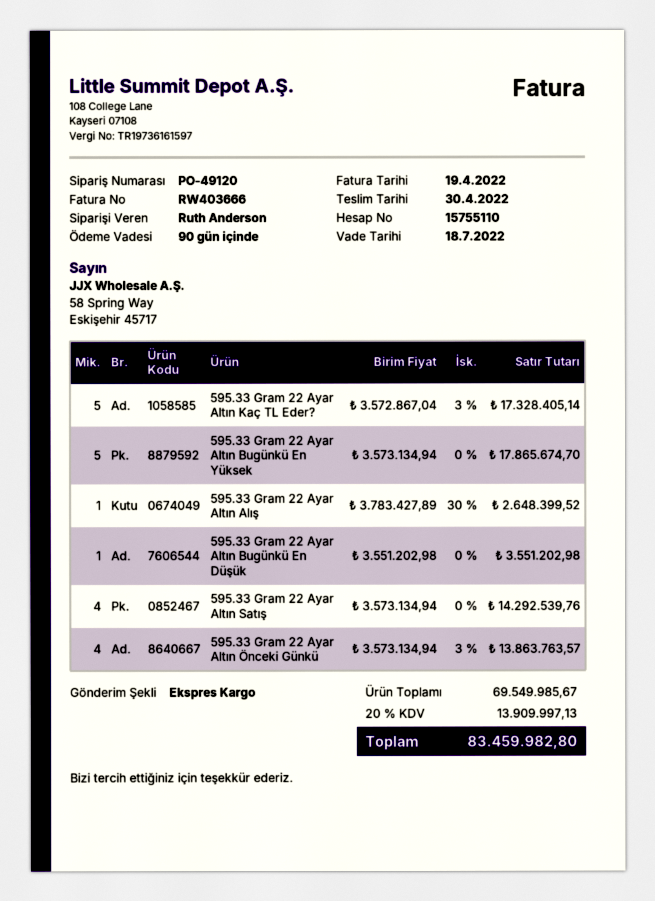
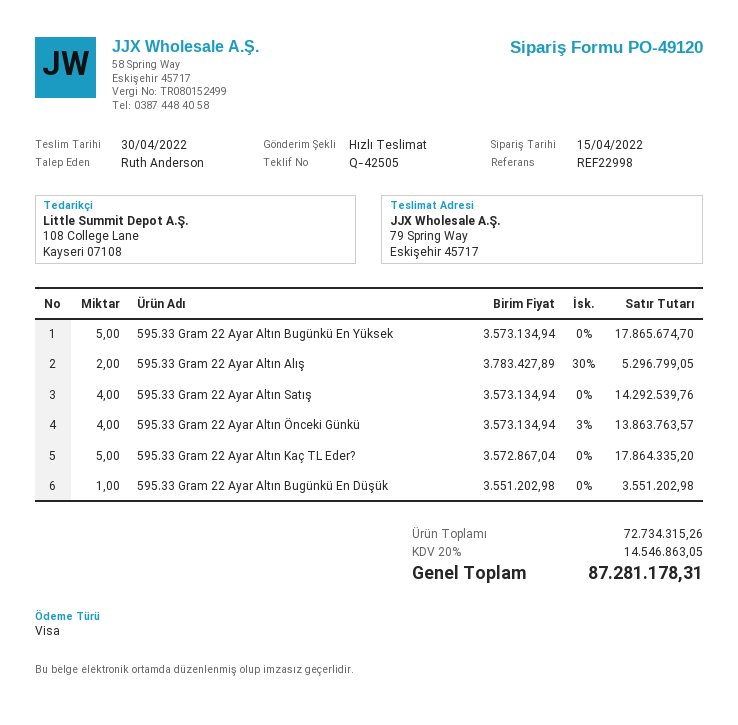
595.33 Gram 22 Ayar Altın Kaç TL Eder?: 5 x 3572867.04 - 3% = 17328405.14 -> 5 x 3572867.04 = 17864335.20
595.33 Gram 22 Ayar Altın Alış: 1 x 3783427.89 - 30% = 2648399.52 -> 2 x 3783427.89 - 30% = 5296799.05
subtotal: 69549985.67 -> 72734315.26
tax: 20% = 13909997.13 -> 20% = 14546863.05
total: 83459982.80 -> 87281178.31

